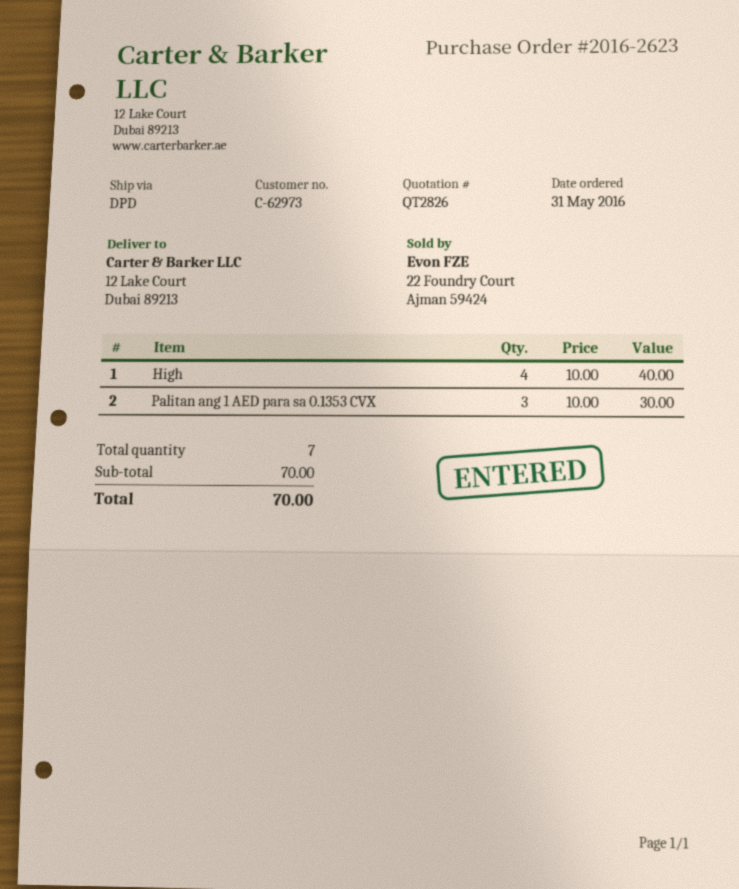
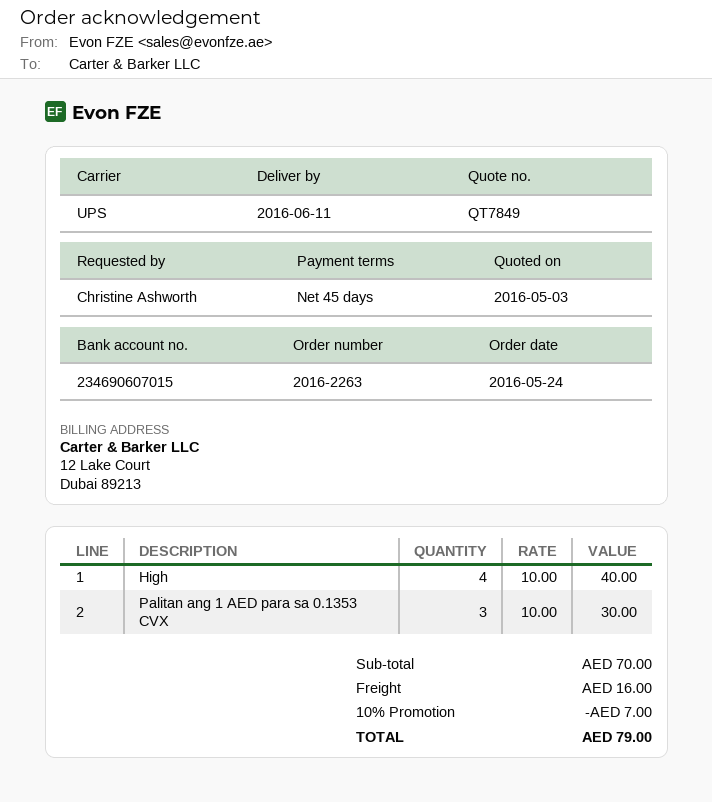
quote number: QT2826 -> QT7849
order number: 2016-2623 -> 2016-2263
order date: 2016-05-31 -> 2016-05-24
shipping method: DPD -> UPS
discount: none -> 10% = 7.00
shipping: none -> 16.00
total: 70.00 -> 79.00

